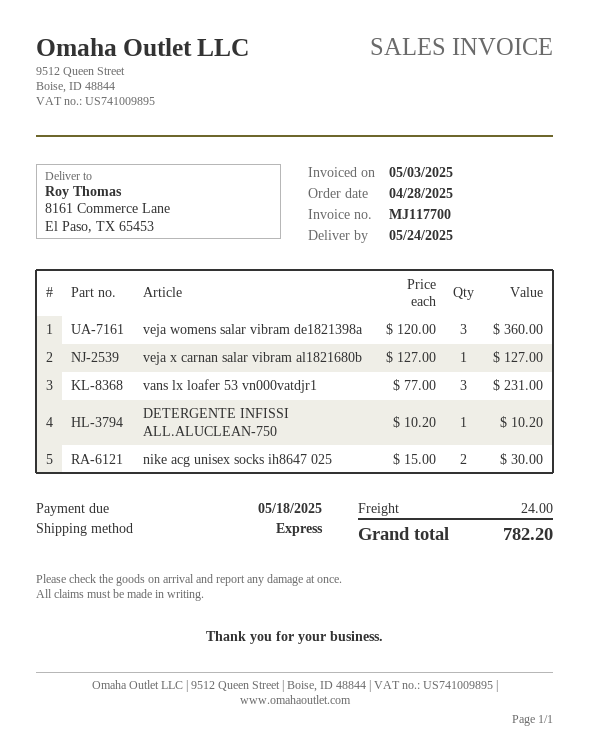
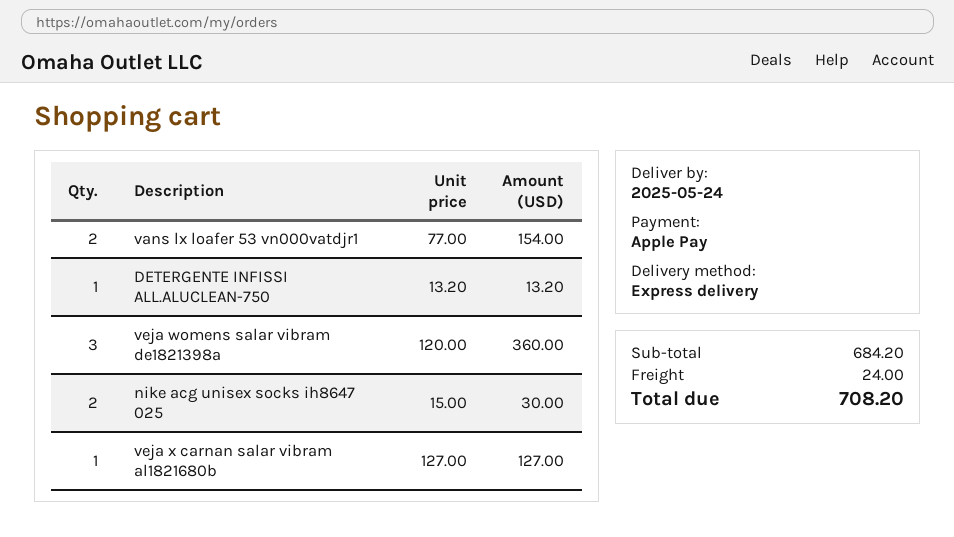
vans lx loafer 53 vn000vatdjr1: 3 x 77.00 = 231.00 -> 2 x 77.00 = 154.00
DETERGENTE INFISSI ALL.ALUCLEAN-750: 1 x 10.20 = 10.20 -> 1 x 13.20 = 13.20
total: 782.20 -> 708.20

